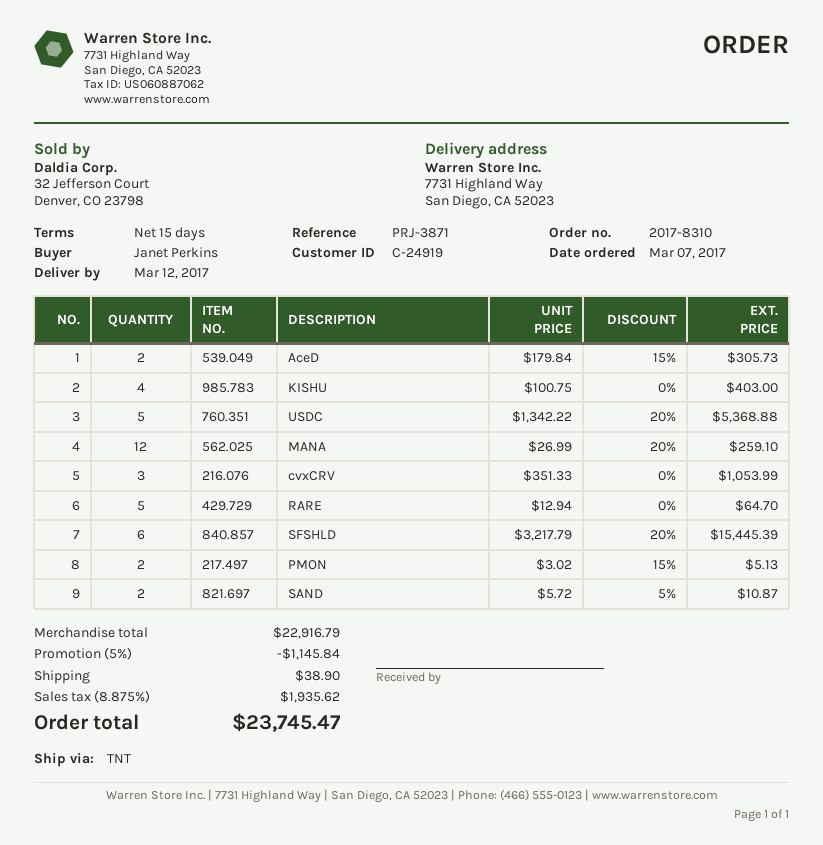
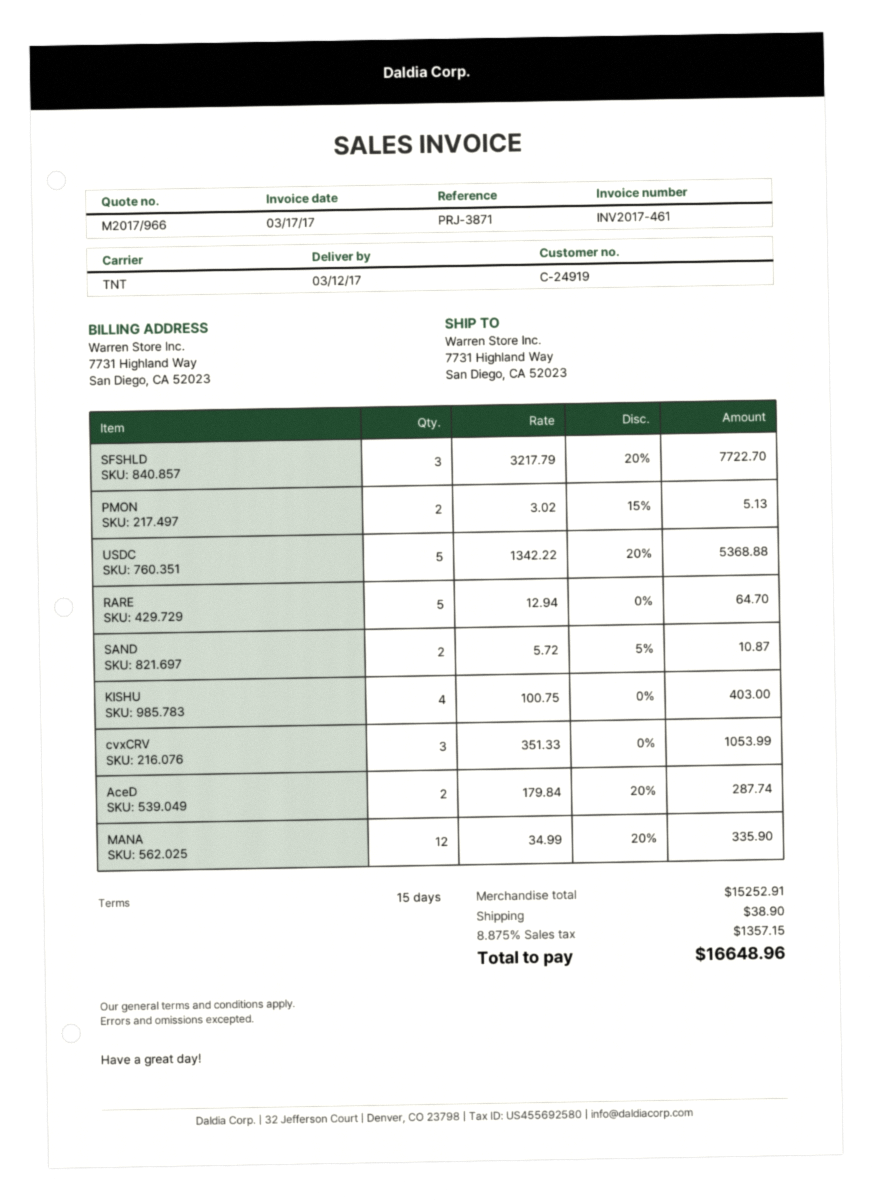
AceD: 2 x 179.84 - 15% = 305.73 -> 2 x 179.84 - 20% = 287.74
MANA: 12 x 26.99 - 20% = 259.10 -> 12 x 34.99 - 20% = 335.90
SFSHLD: 6 x 3217.79 - 20% = 15445.39 -> 3 x 3217.79 - 20% = 7722.70
subtotal: 22916.79 -> 15252.91
discount: 5% = 1145.84 -> none
tax: 8.875% = 1935.62 -> 8.875% = 1357.15
total: 23745.47 -> 16648.96

